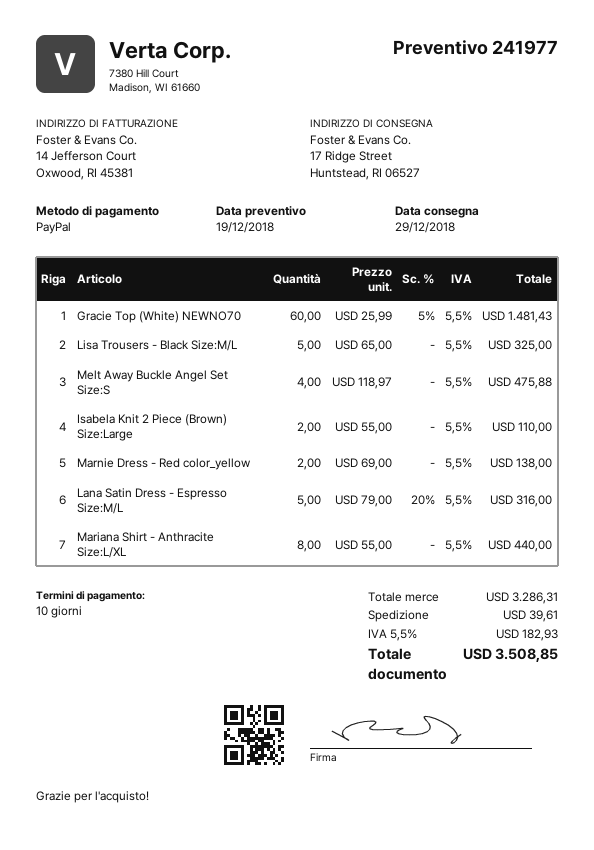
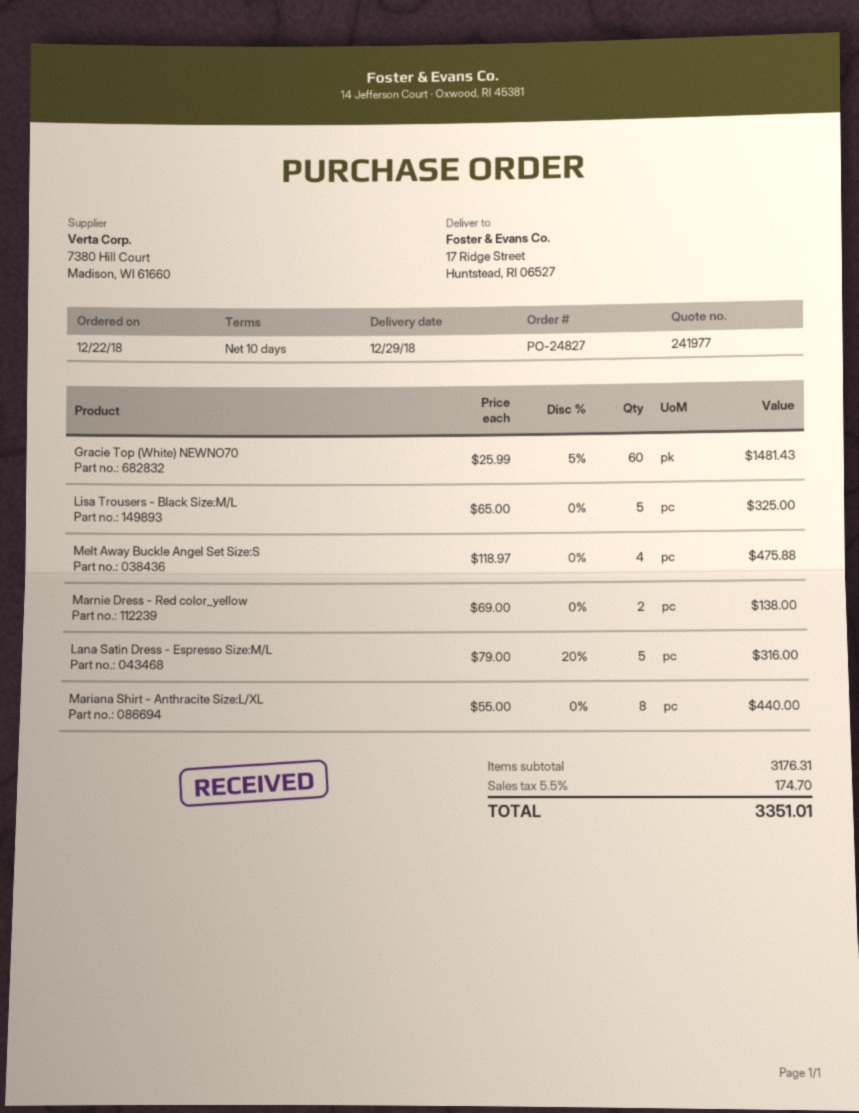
Isabela Knit 2 Piece (Brown) Size:Large: 2 x 55.00 = 110.00 -> none
subtotal: 3286.31 -> 3176.31
shipping: 39.61 -> none
tax: 5.5% = 182.93 -> 5.5% = 174.70
total: 3508.85 -> 3351.01

